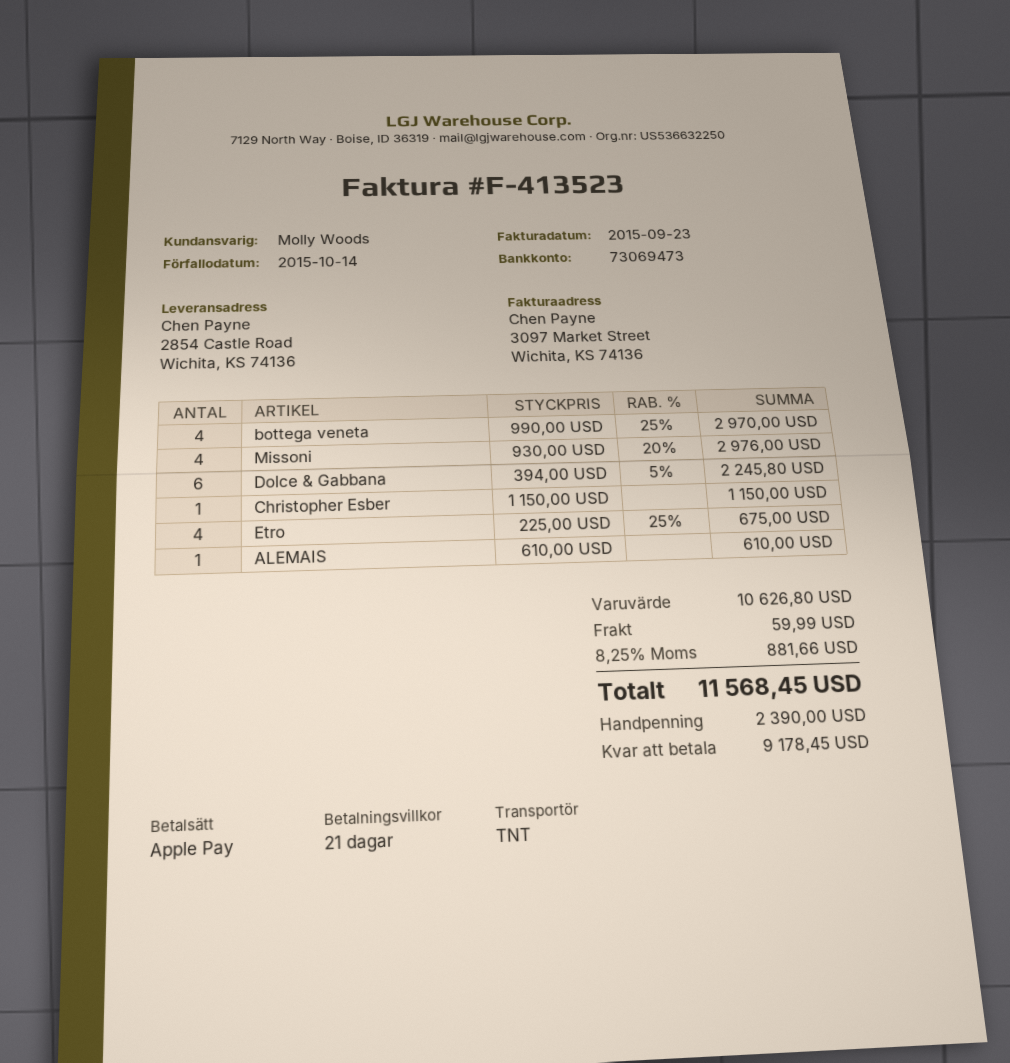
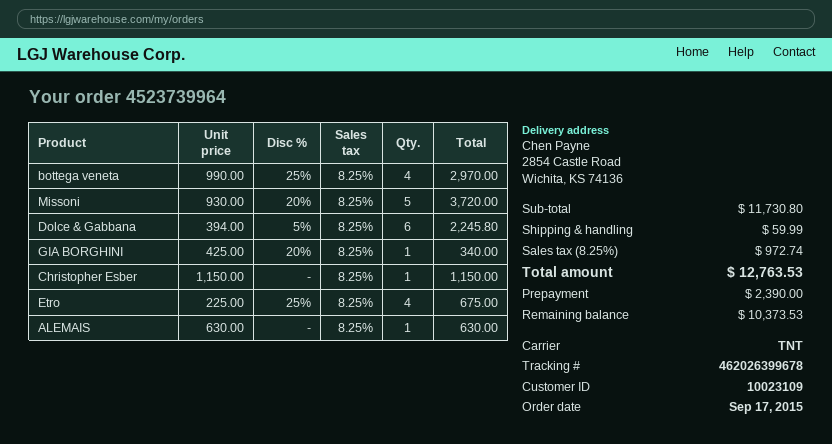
Missoni: 4 x 930.00 - 20% = 2976.00 -> 5 x 930.00 - 20% = 3720.00
ALEMAIS: 1 x 610.00 = 610.00 -> 1 x 630.00 = 630.00
GIA BORGHINI: none -> 1 x 425.00 - 20% = 340.00
subtotal: 10626.80 -> 11730.80
tax: 8.25% = 881.66 -> 8.25% = 972.74
total: 11568.45 -> 12763.53
balance: 9178.45 -> 10373.53

